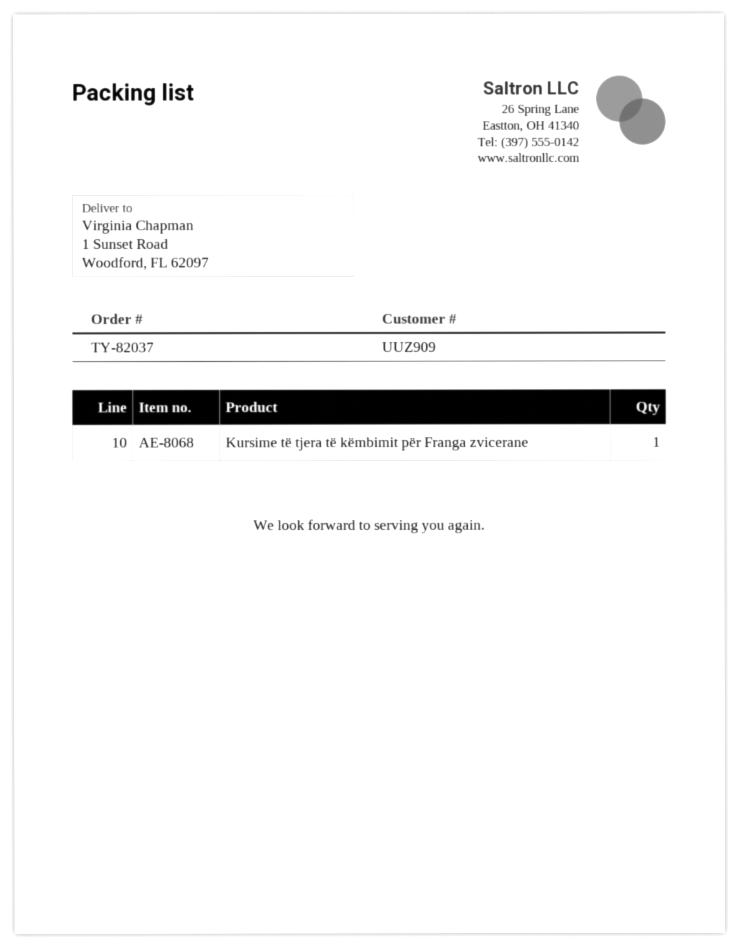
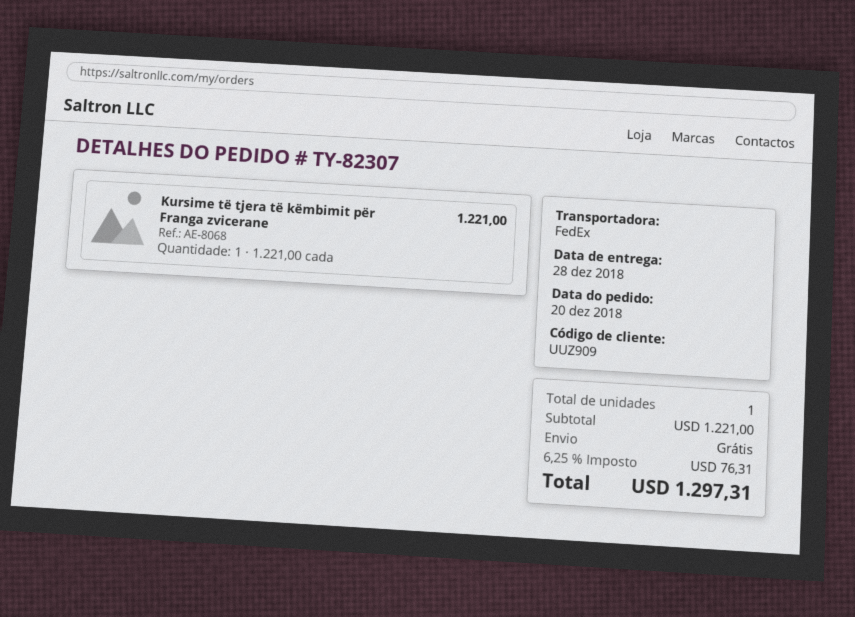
order number: TY-82037 -> TY-82307

